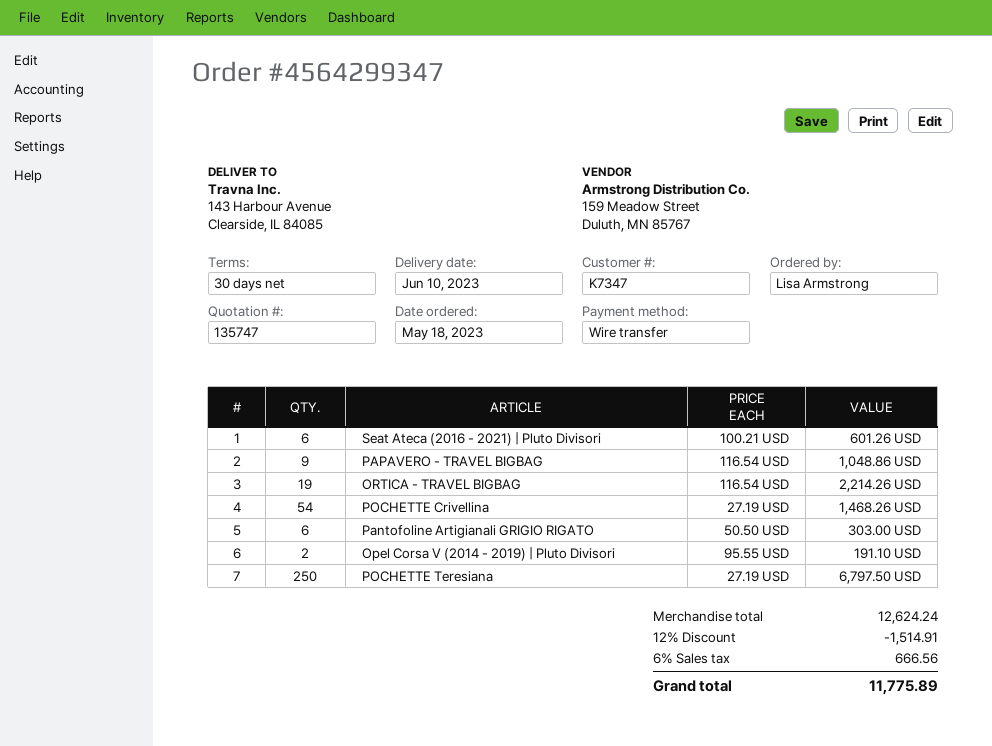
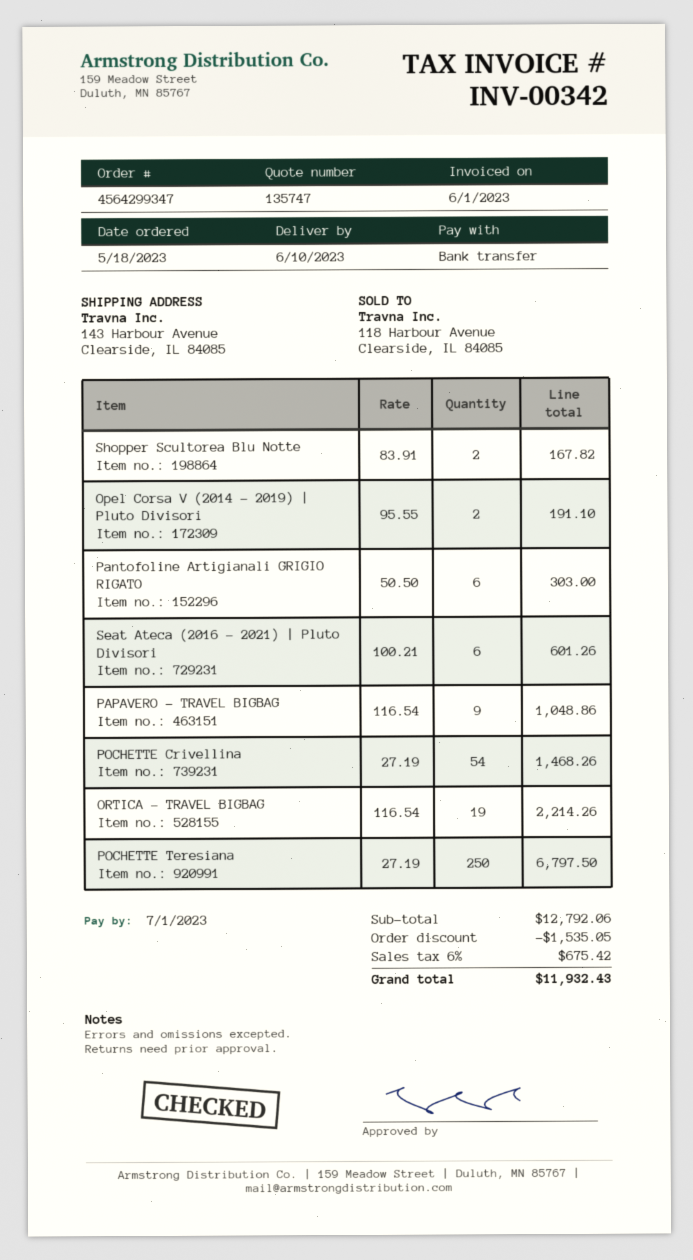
Shopper Scultorea Blu Notte: none -> 2 x 83.91 = 167.82
subtotal: 12624.24 -> 12792.06
discount: 1514.91 -> 1535.05
tax: 6% = 666.56 -> 6% = 675.42
total: 11775.89 -> 11932.43

